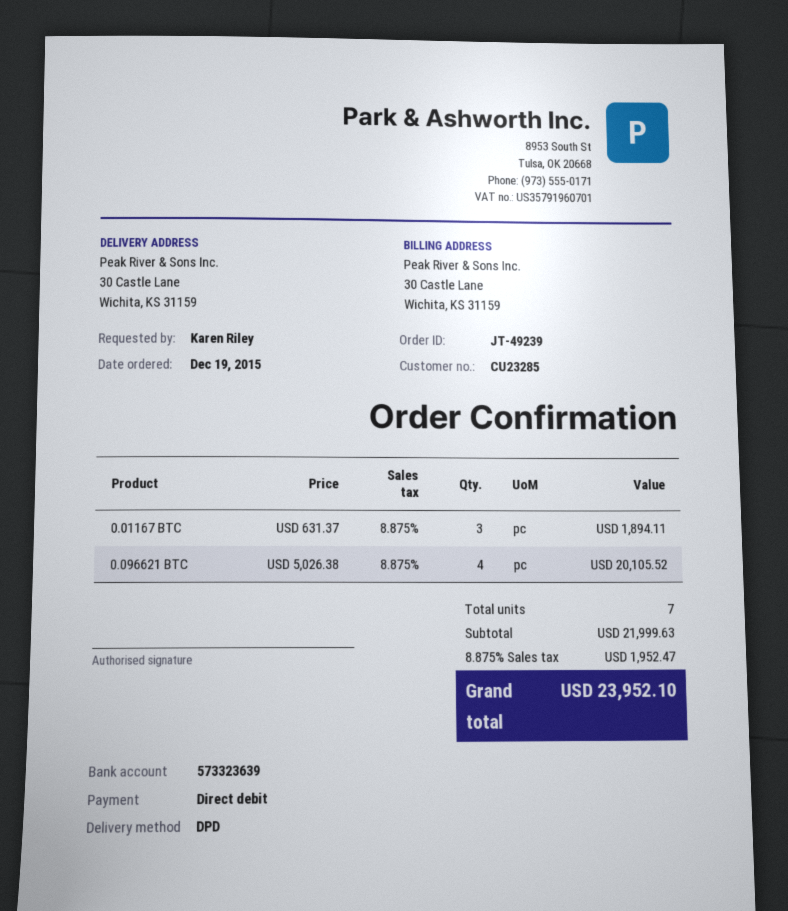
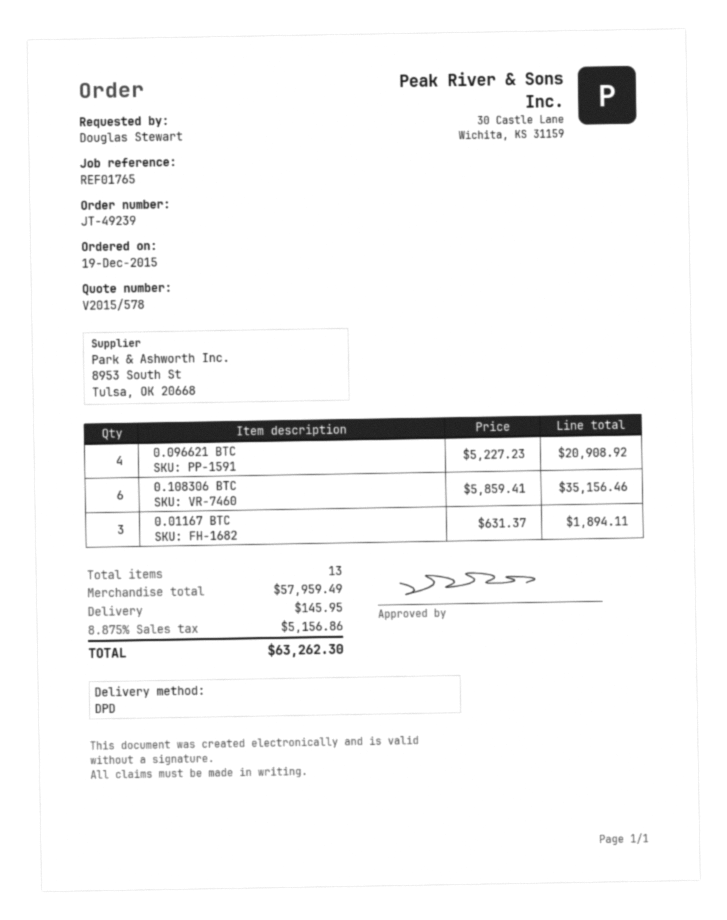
ordered by: Karen Riley -> Douglas Stewart
0.096621 BTC: 4 x 5026.38 = 20105.52 -> 4 x 5227.23 = 20908.92
0.108306 BTC: none -> 6 x 5859.41 = 35156.46
total quantity: 7 -> 13
subtotal: 21999.63 -> 57959.49
shipping: none -> 145.95
tax: 8.875% = 1952.47 -> 8.875% = 5156.86
total: 23952.10 -> 63262.30

